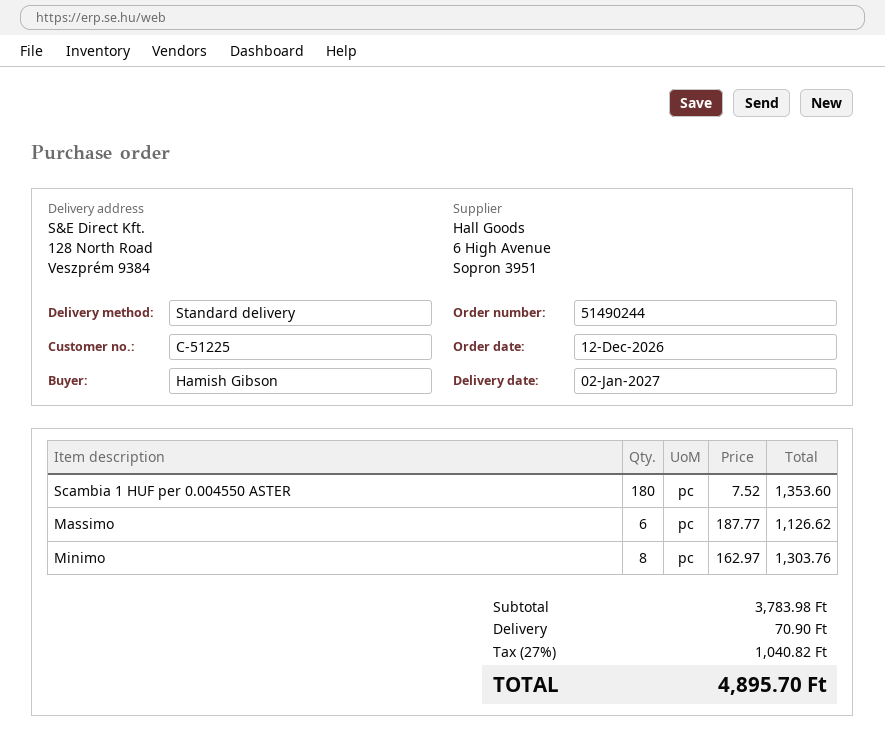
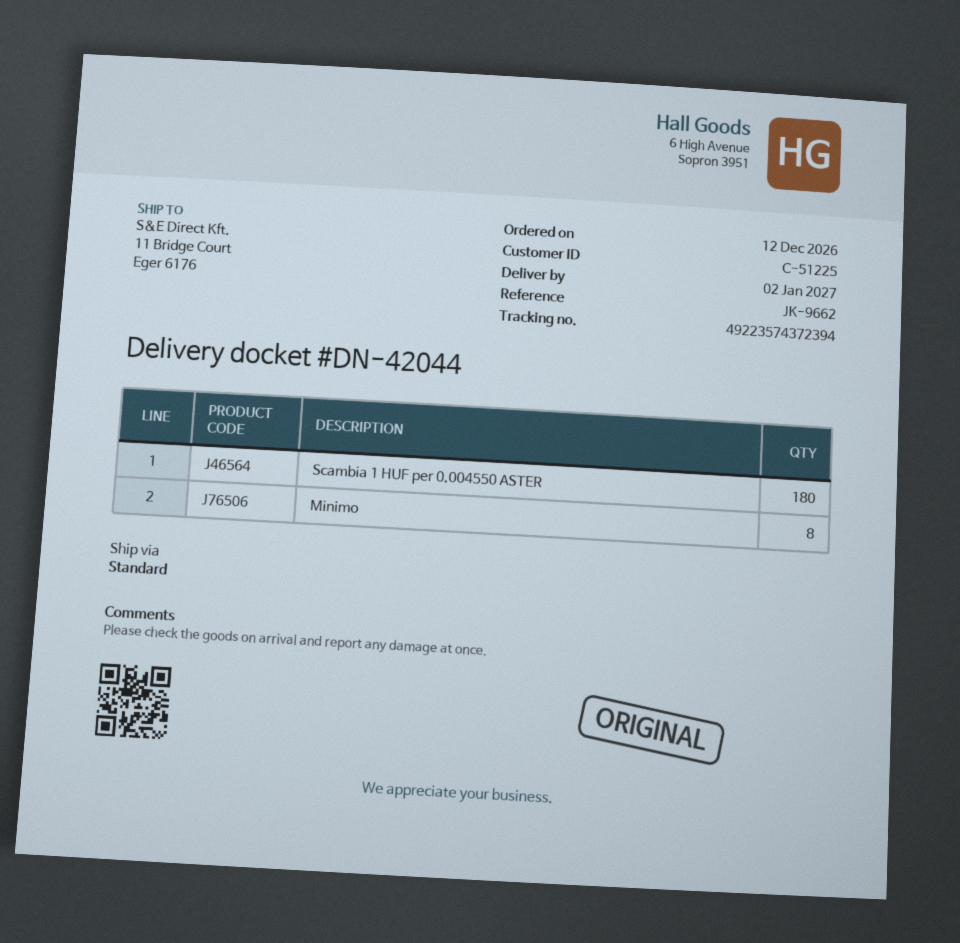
ship to: 128 North Road, Veszprém 9384 -> 11 Bridge Court, Eger 6176
Massimo: 6 -> none

